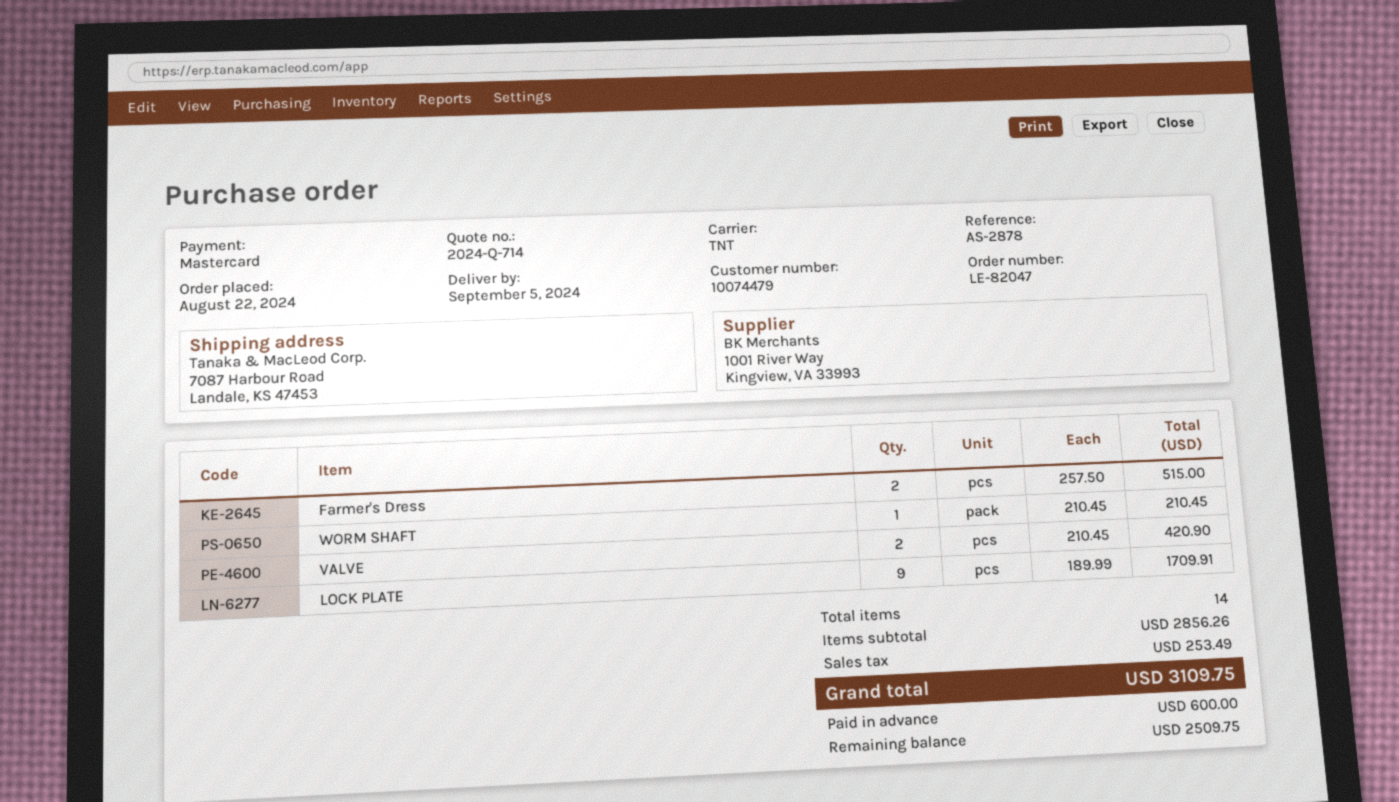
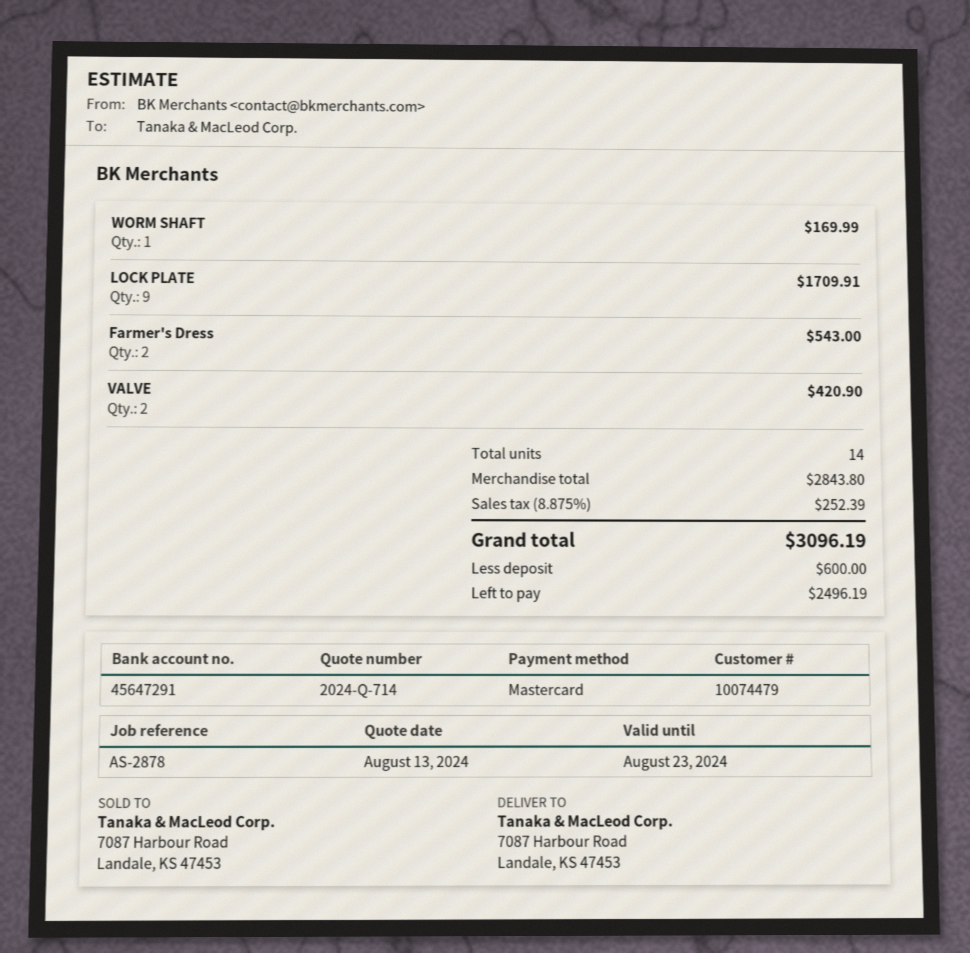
Farmer's Dress: 2 for 515.00 -> 2 for 543.00
WORM SHAFT: 1 for 210.45 -> 1 for 169.99
subtotal: 2856.26 -> 2843.80
tax: 253.49 -> 252.39
total: 3109.75 -> 3096.19
balance: 2509.75 -> 2496.19

